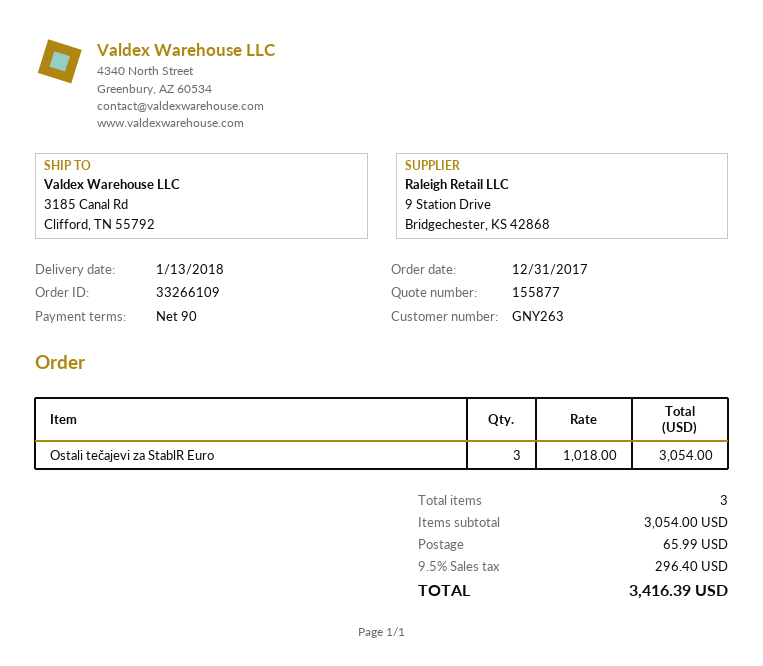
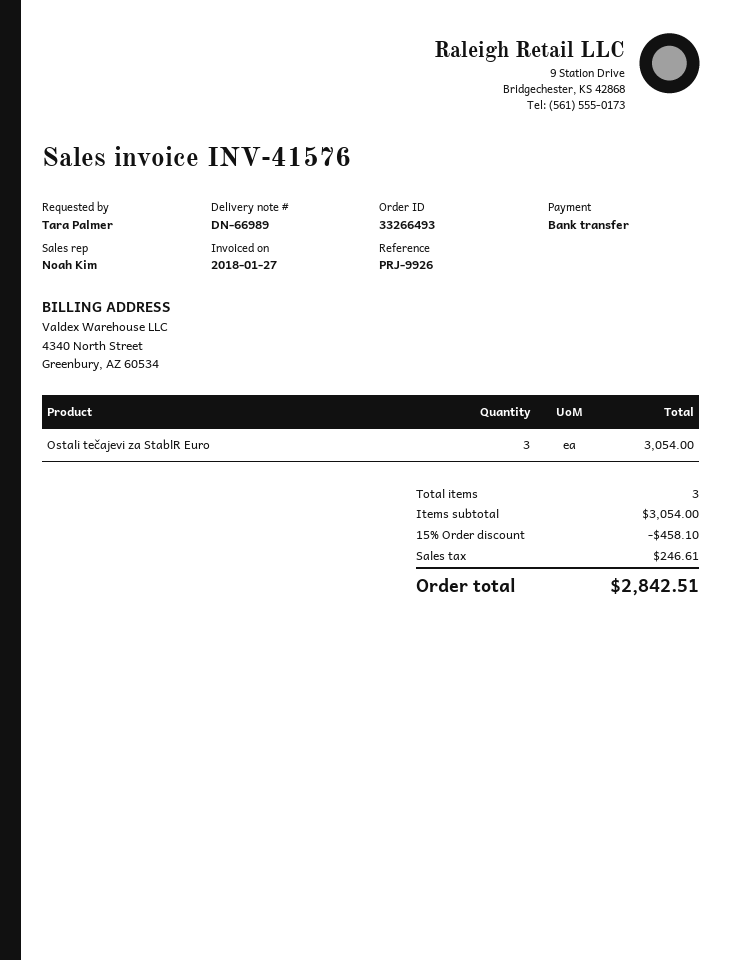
order number: 33266109 -> 33266493
discount: none -> 15% = 458.10
shipping: 65.99 -> none
tax: 296.40 -> 246.61
total: 3416.39 -> 2842.51

